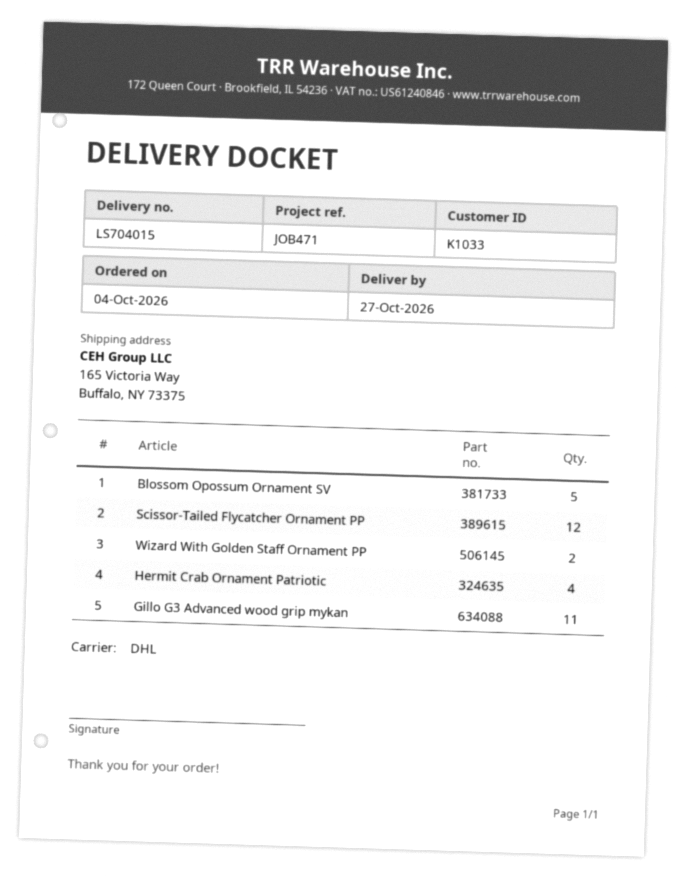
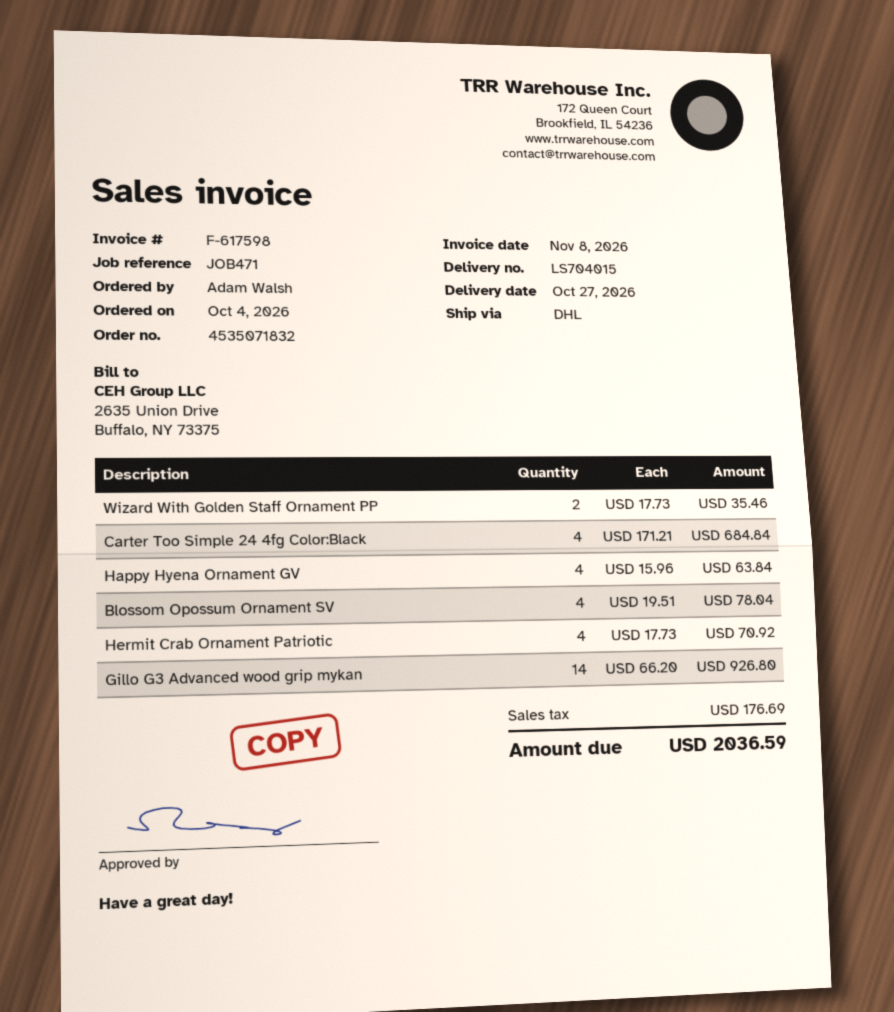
Blossom Opossum Ornament SV: 5 -> 4
Scissor-Tailed Flycatcher Ornament PP: 12 -> none
Gillo G3 Advanced wood grip mykan: 11 -> 14
Carter Too Simple 24 4fg Color:Black: none -> 4
Happy Hyena Ornament GV: none -> 4

